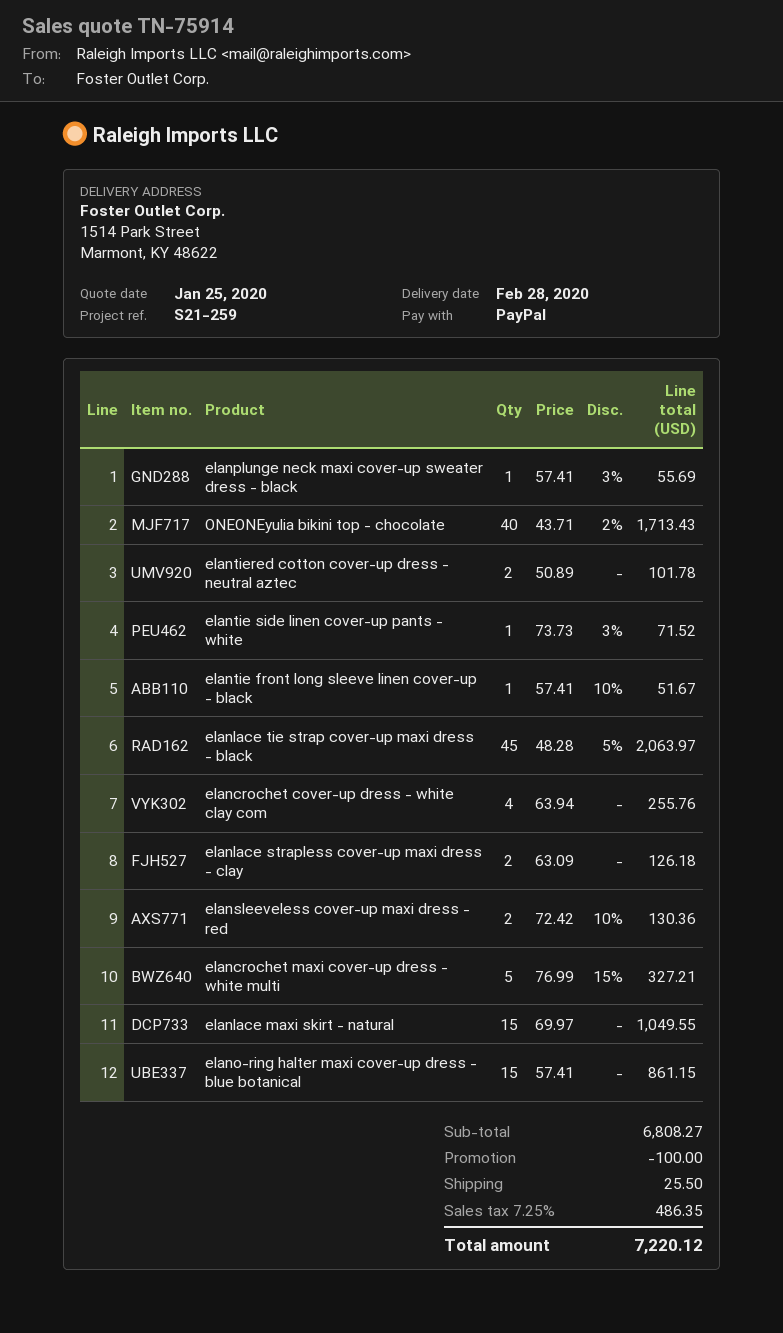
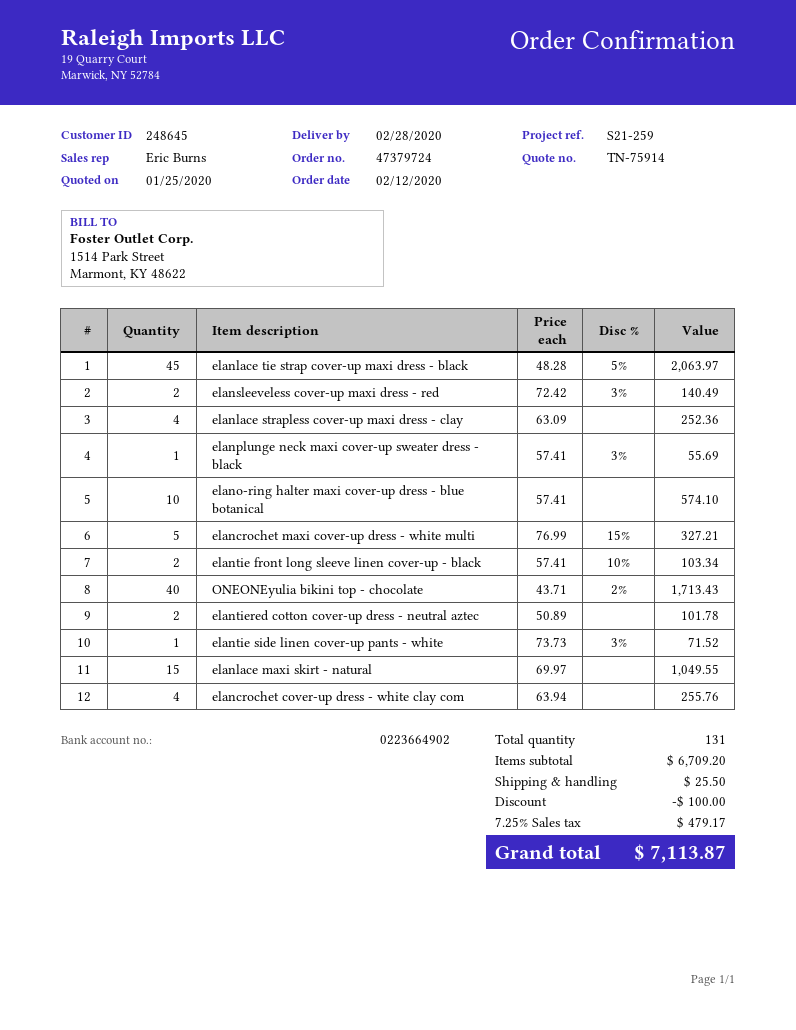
elantie front long sleeve linen cover-up - black: 1 x 57.41 - 10% = 51.67 -> 2 x 57.41 - 10% = 103.34
elanlace strapless cover-up maxi dress - clay: 2 x 63.09 = 126.18 -> 4 x 63.09 = 252.36
elansleeveless cover-up maxi dress - red: 2 x 72.42 - 10% = 130.36 -> 2 x 72.42 - 3% = 140.49
elano-ring halter maxi cover-up dress - blue botanical: 15 x 57.41 = 861.15 -> 10 x 57.41 = 574.10
subtotal: 6808.27 -> 6709.20
tax: 7.25% = 486.35 -> 7.25% = 479.17
total: 7220.12 -> 7113.87

